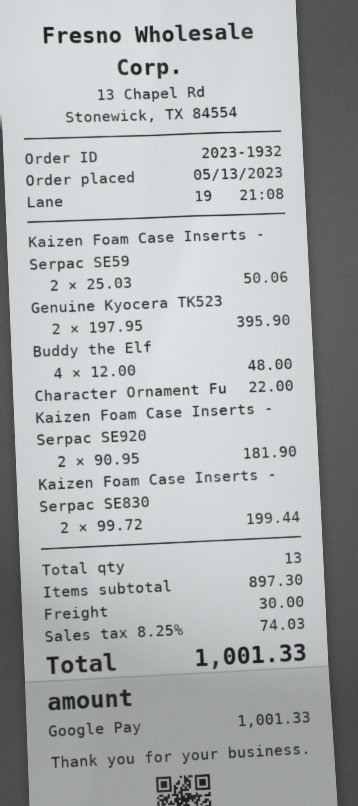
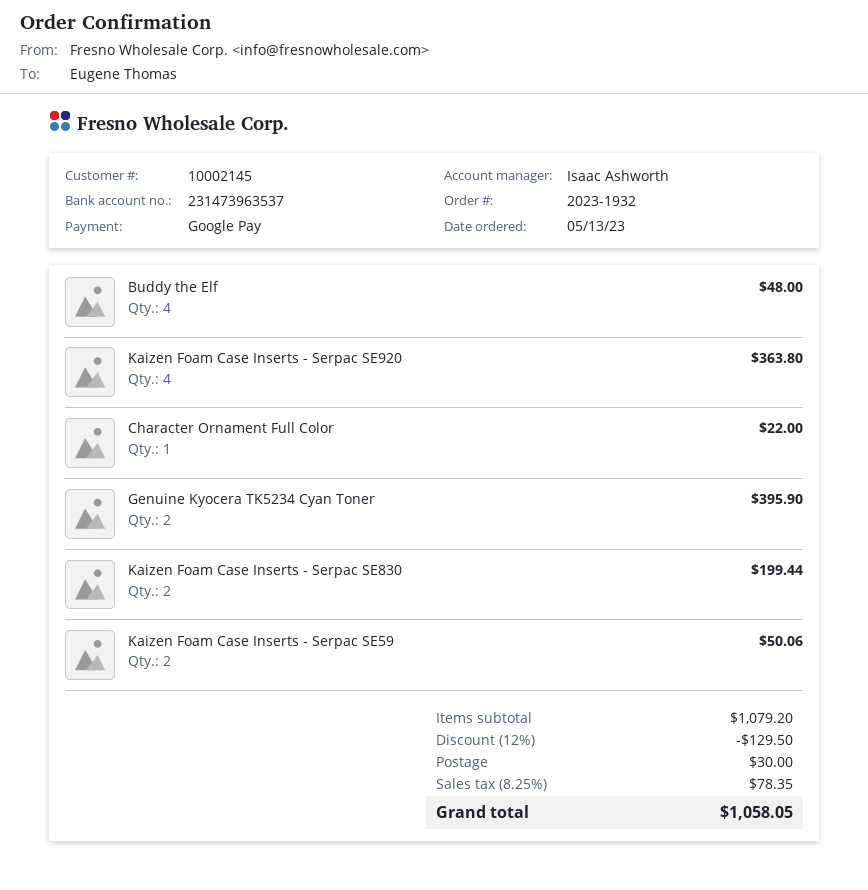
Kaizen Foam Case Inserts - Serpac SE920: 2 for 181.90 -> 4 for 363.80
subtotal: 897.30 -> 1079.20
discount: none -> 12% = 129.50
tax: 8.25% = 74.03 -> 8.25% = 78.35
total: 1001.33 -> 1058.05

